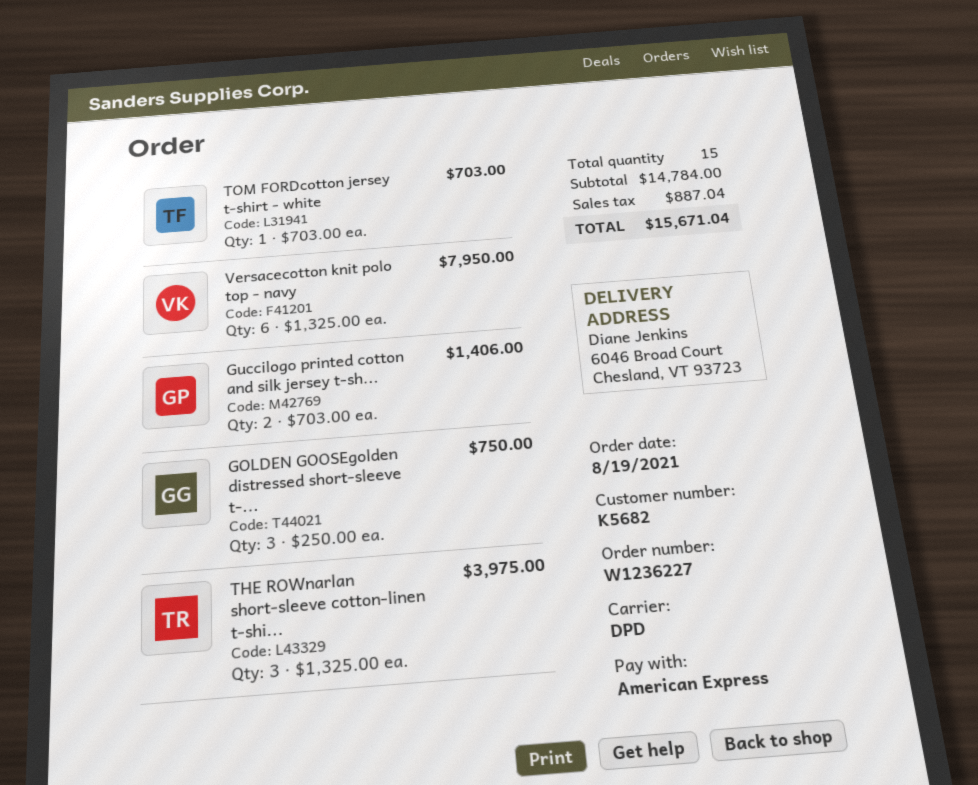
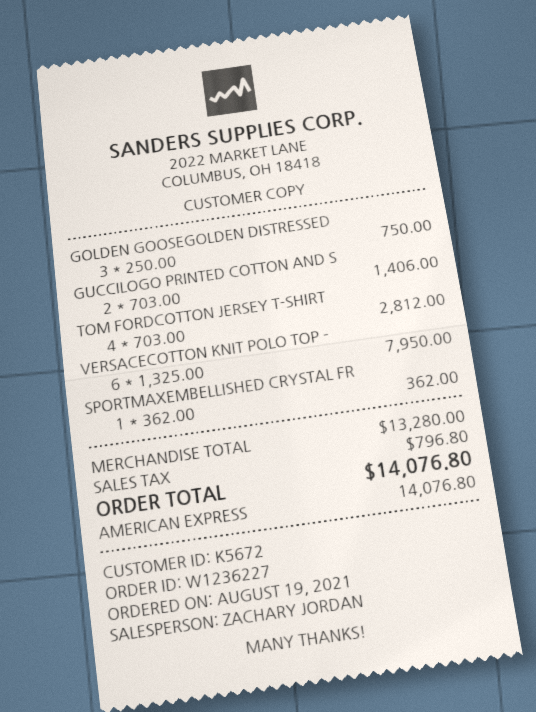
customer number: K5682 -> K5672
TOM FORDcotton jersey t-shirt - white: 1 x 703.00 = 703.00 -> 4 x 703.00 = 2812.00
THE ROWnarlan short-sleeve cotton-linen t-shi...: 3 x 1325.00 = 3975.00 -> none
SPORTMAXEMBELLISHED CRYSTAL FR: none -> 1 x 362.00 = 362.00
subtotal: 14784.00 -> 13280.00
tax: 887.04 -> 796.80
total: 15671.04 -> 14076.80

